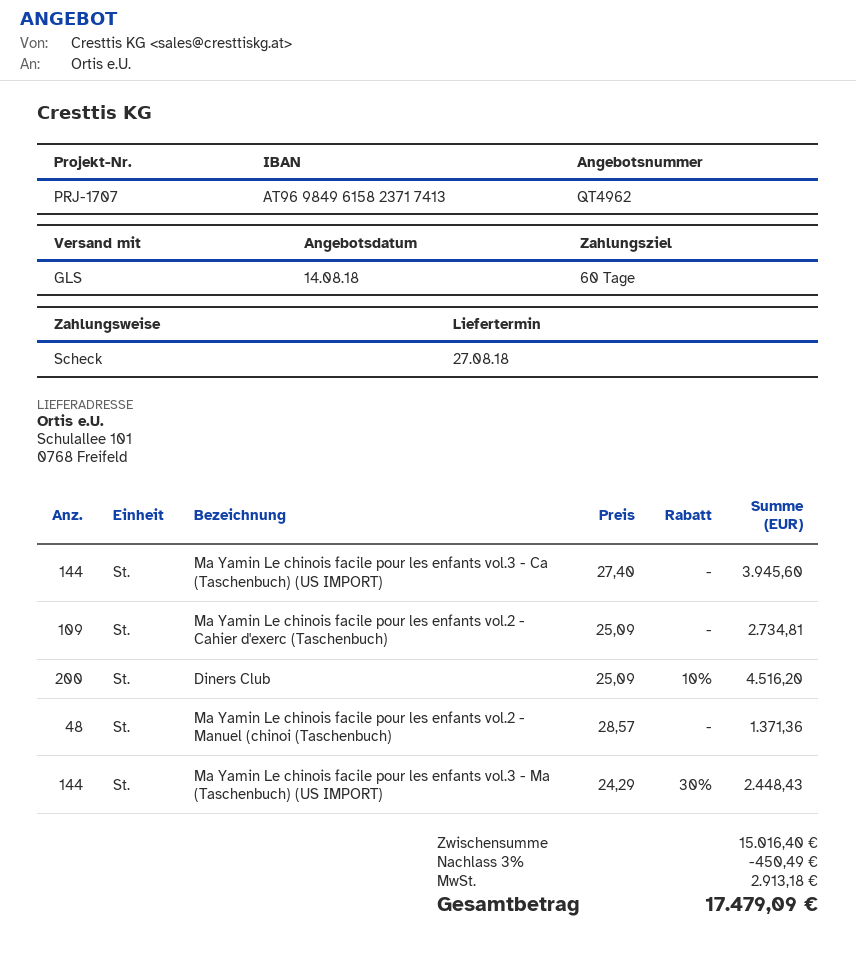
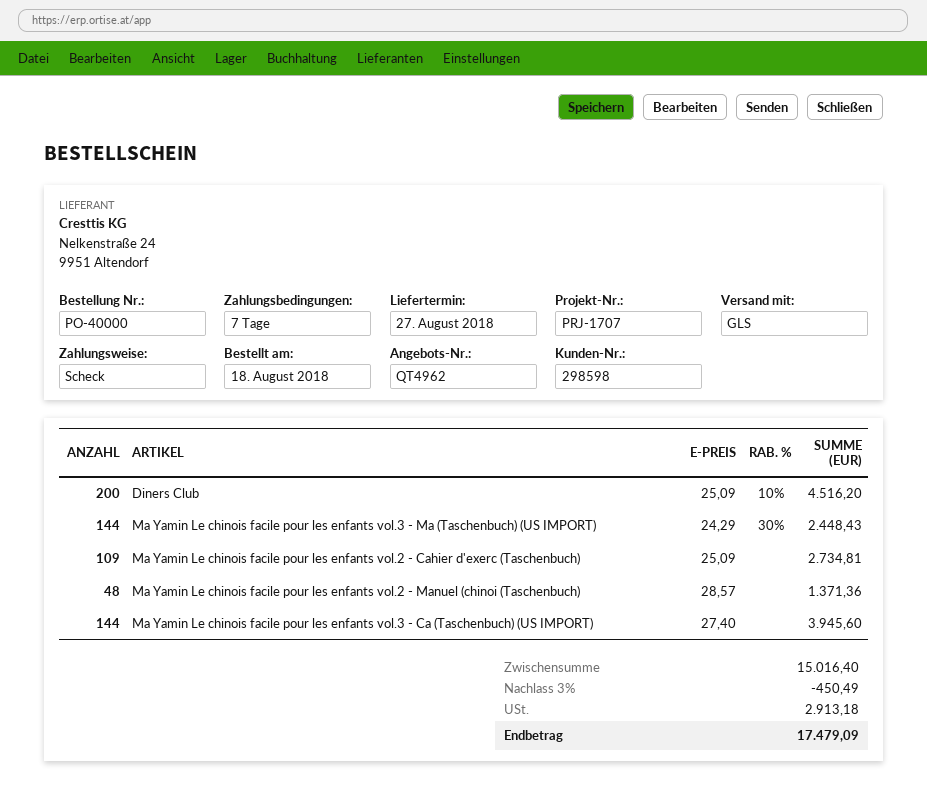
payment terms: 60 days -> 7 days

